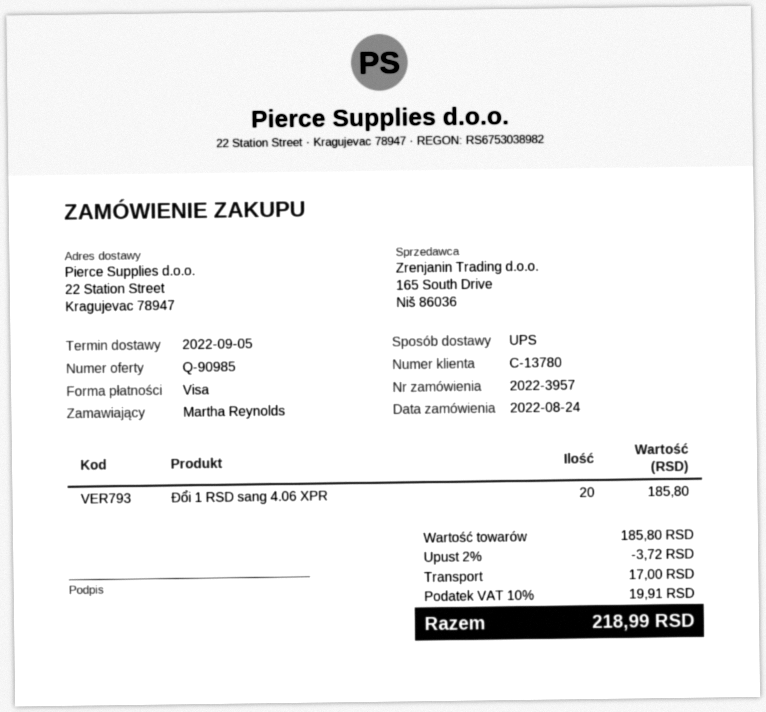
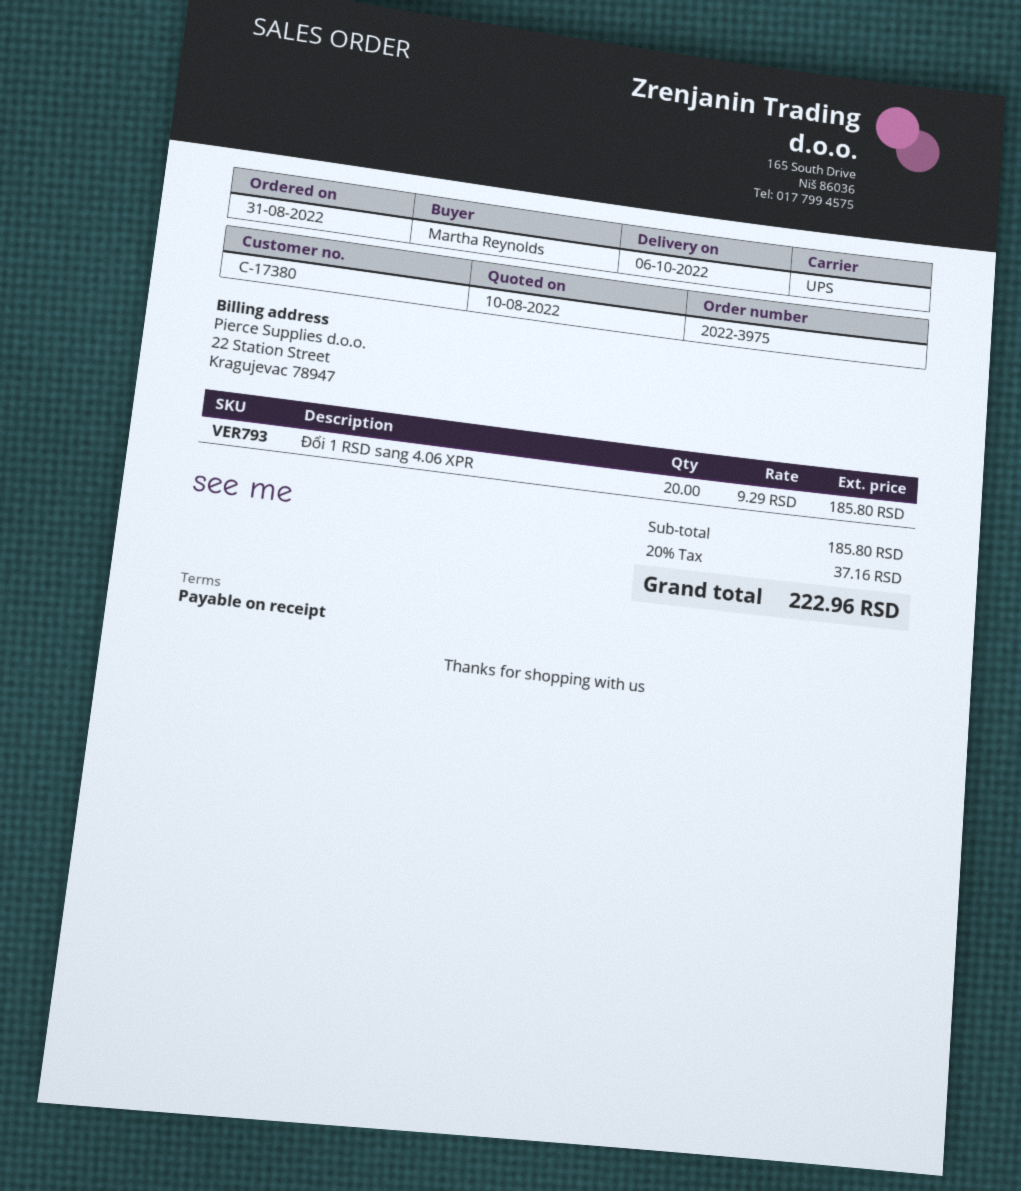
order number: 2022-3957 -> 2022-3975
order date: 2022-08-24 -> 2022-08-31
delivery date: 2022-09-05 -> 2022-10-06
customer number: C-13780 -> C-17380
discount: 2% = 3.72 -> none
shipping: 17.00 -> none
tax: 10% = 19.91 -> 20% = 37.16
total: 218.99 -> 222.96

